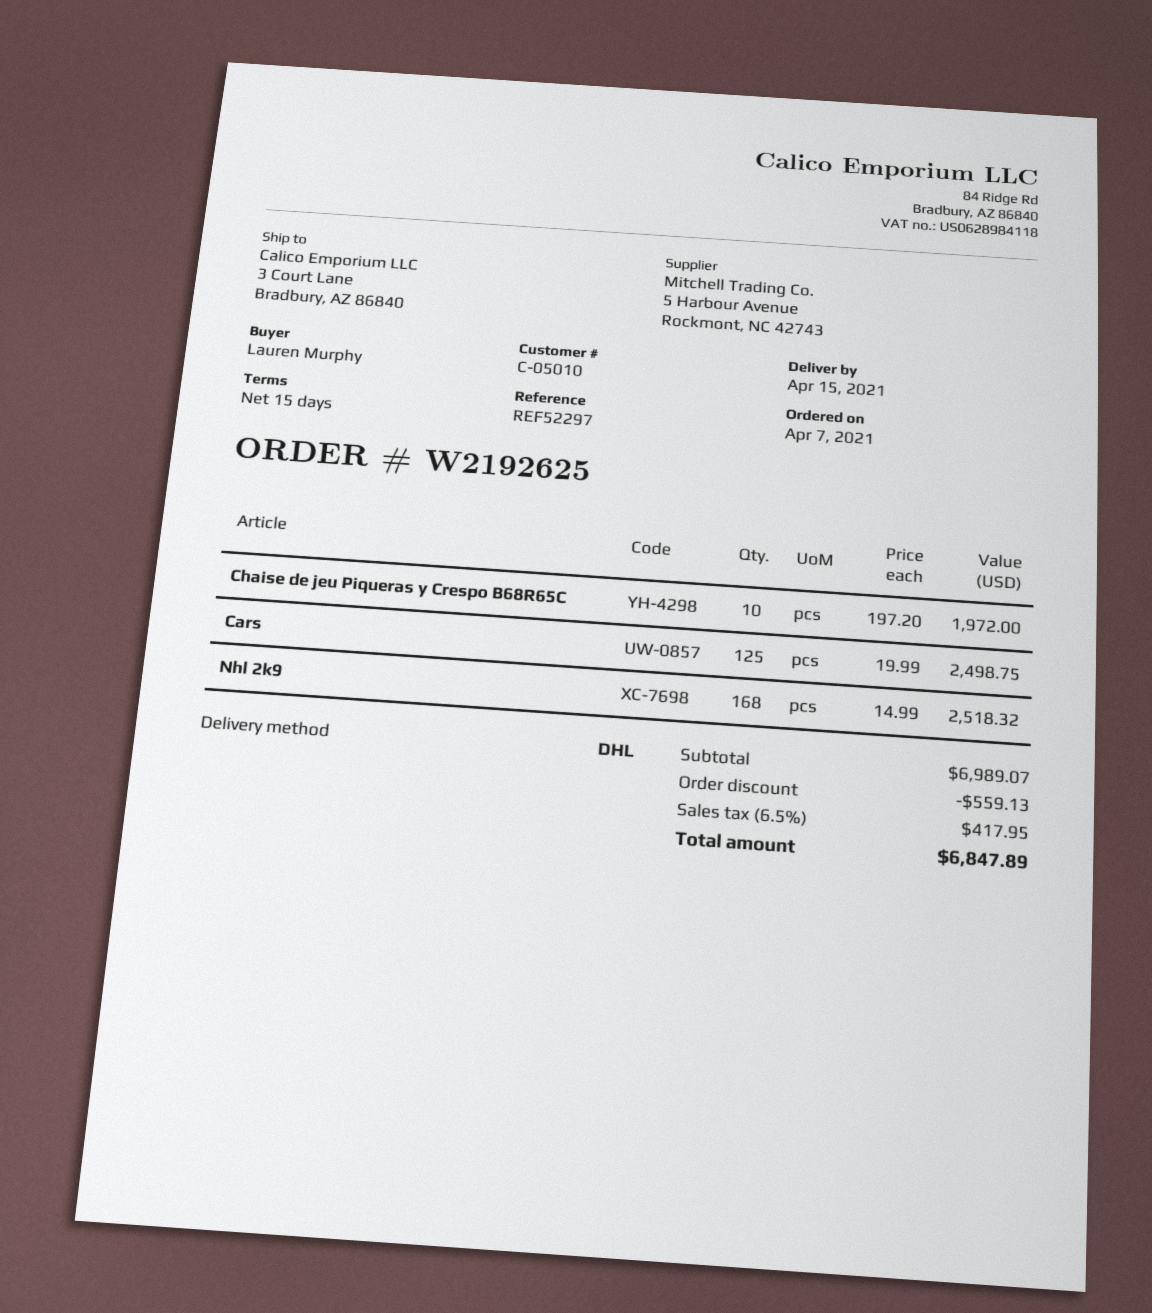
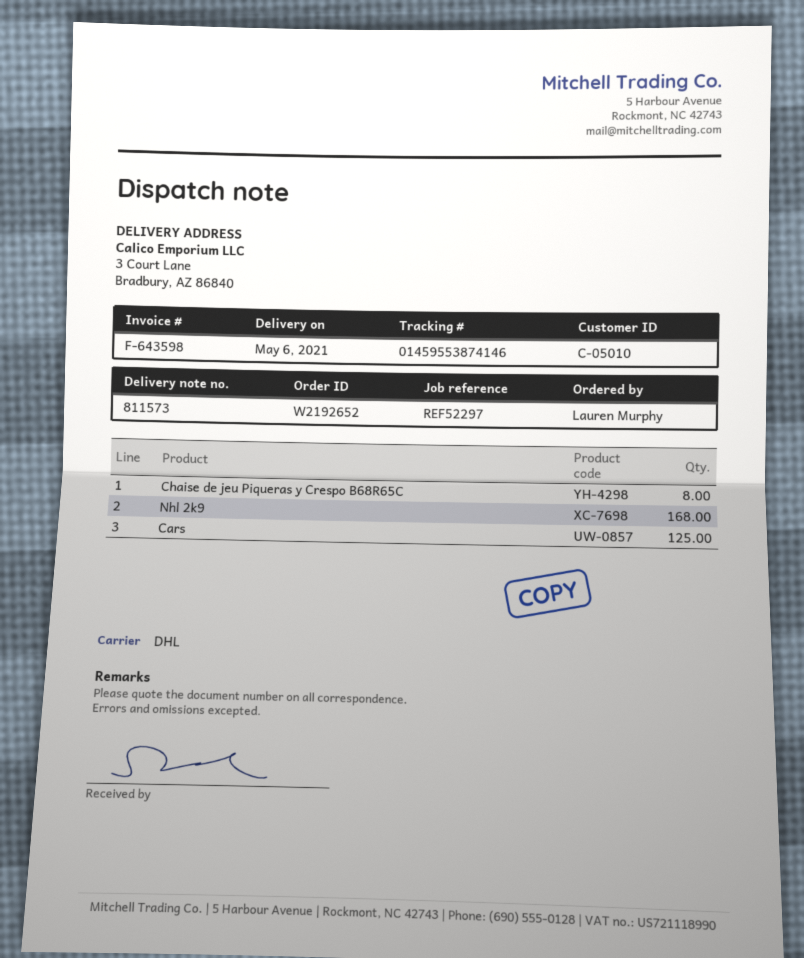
order number: W2192625 -> W2192652
delivery date: 2021-04-15 -> 2021-05-06
Chaise de jeu Piqueras y Crespo B68R65C: 10 -> 8

